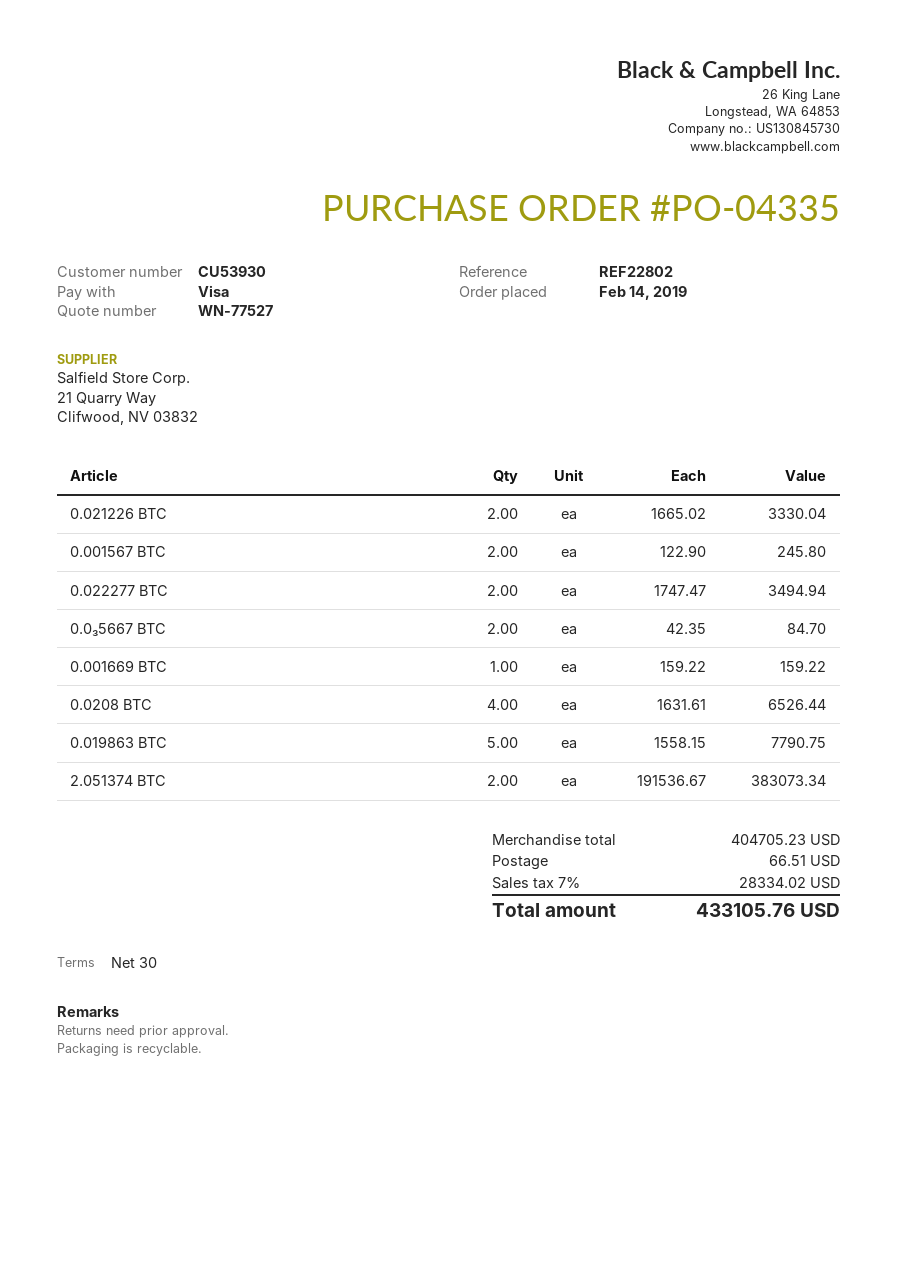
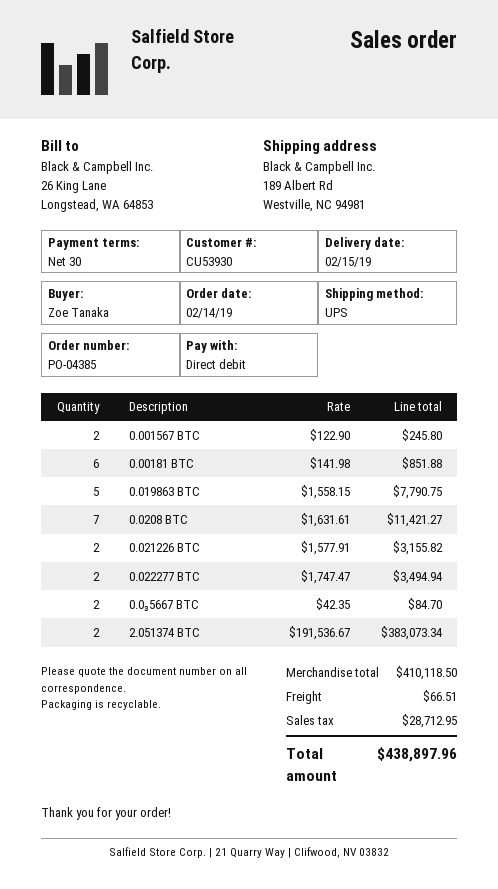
order number: PO-04335 -> PO-04385
payment method: Visa -> direct debit
0.021226 BTC: 2 x 1665.02 = 3330.04 -> 2 x 1577.91 = 3155.82
0.001669 BTC: 1 x 159.22 = 159.22 -> none
0.0208 BTC: 4 x 1631.61 = 6526.44 -> 7 x 1631.61 = 11421.27
0.00181 BTC: none -> 6 x 141.98 = 851.88
subtotal: 404705.23 -> 410118.50
tax: 28334.02 -> 28712.95
total: 433105.76 -> 438897.96

